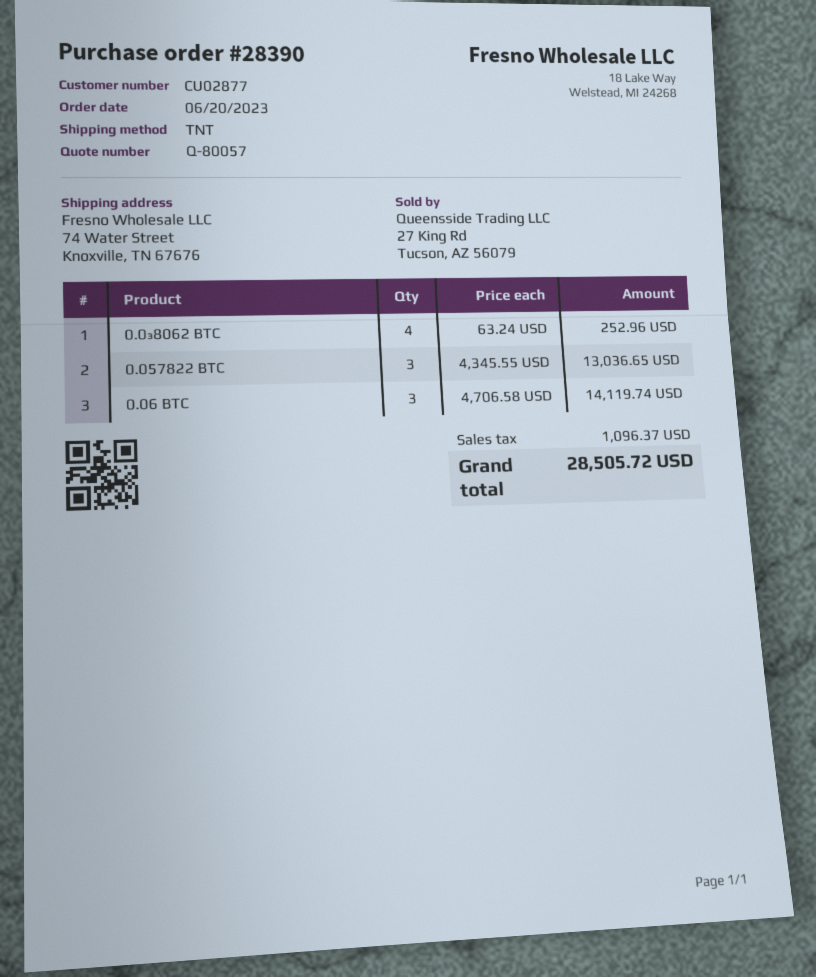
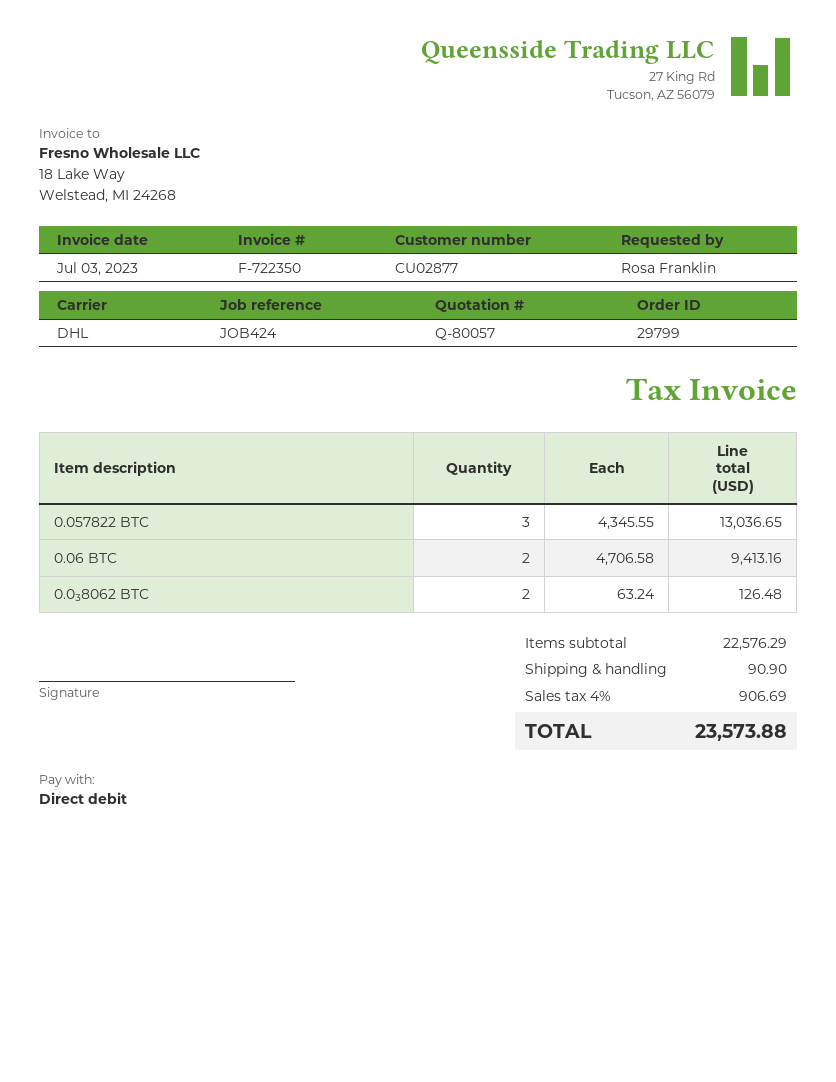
order number: 28390 -> 29799
shipping method: TNT -> DHL
0.0₃8062 BTC: 4 x 63.24 = 252.96 -> 2 x 63.24 = 126.48
0.06 BTC: 3 x 4706.58 = 14119.74 -> 2 x 4706.58 = 9413.16
shipping: none -> 90.90
tax: 1096.37 -> 906.69
total: 28505.72 -> 23573.88

